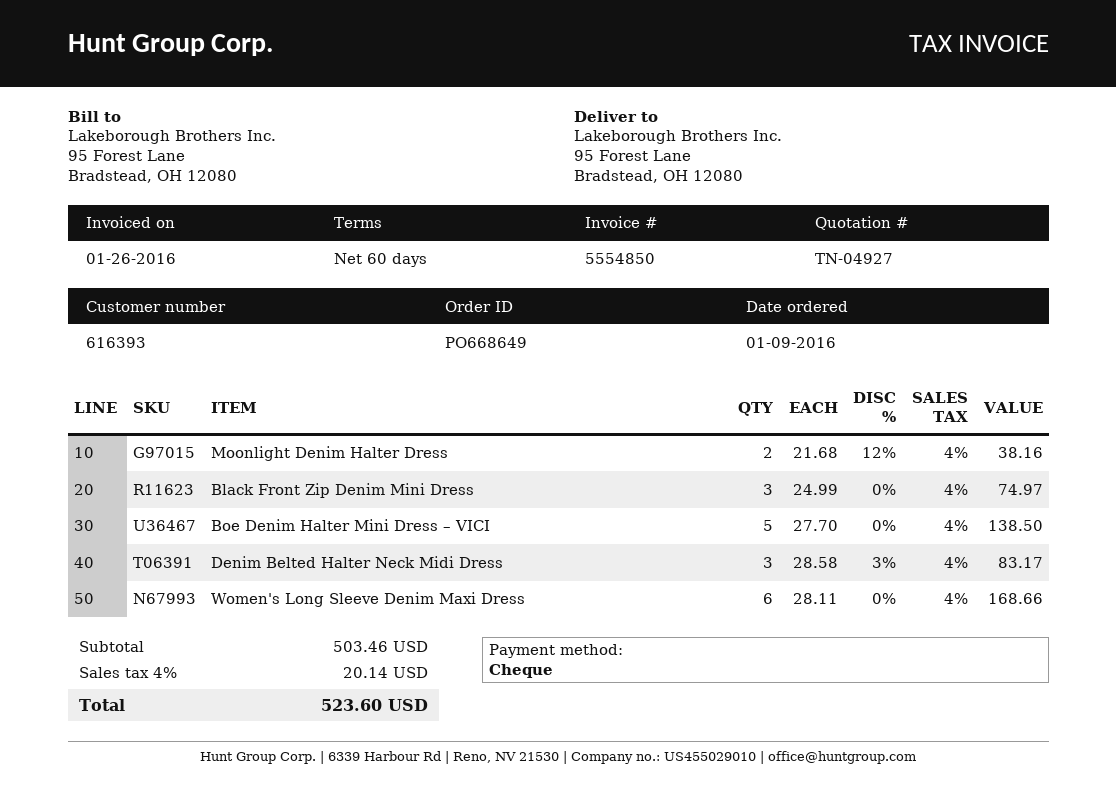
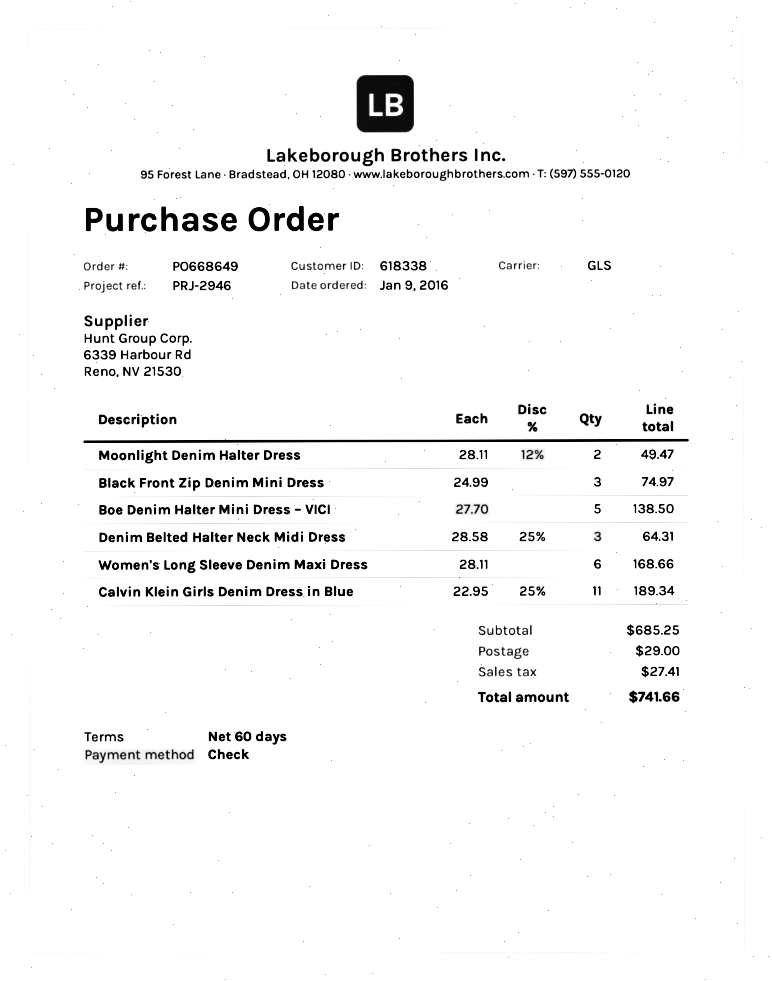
customer number: 616393 -> 618338
Moonlight Denim Halter Dress: 2 x 21.68 - 12% = 38.16 -> 2 x 28.11 - 12% = 49.47
Denim Belted Halter Neck Midi Dress: 3 x 28.58 - 3% = 83.17 -> 3 x 28.58 - 25% = 64.31
Calvin Klein Girls Denim Dress in Blue: none -> 11 x 22.95 - 25% = 189.34
subtotal: 503.46 -> 685.25
shipping: none -> 29.00
tax: 20.14 -> 27.41
total: 523.60 -> 741.66

